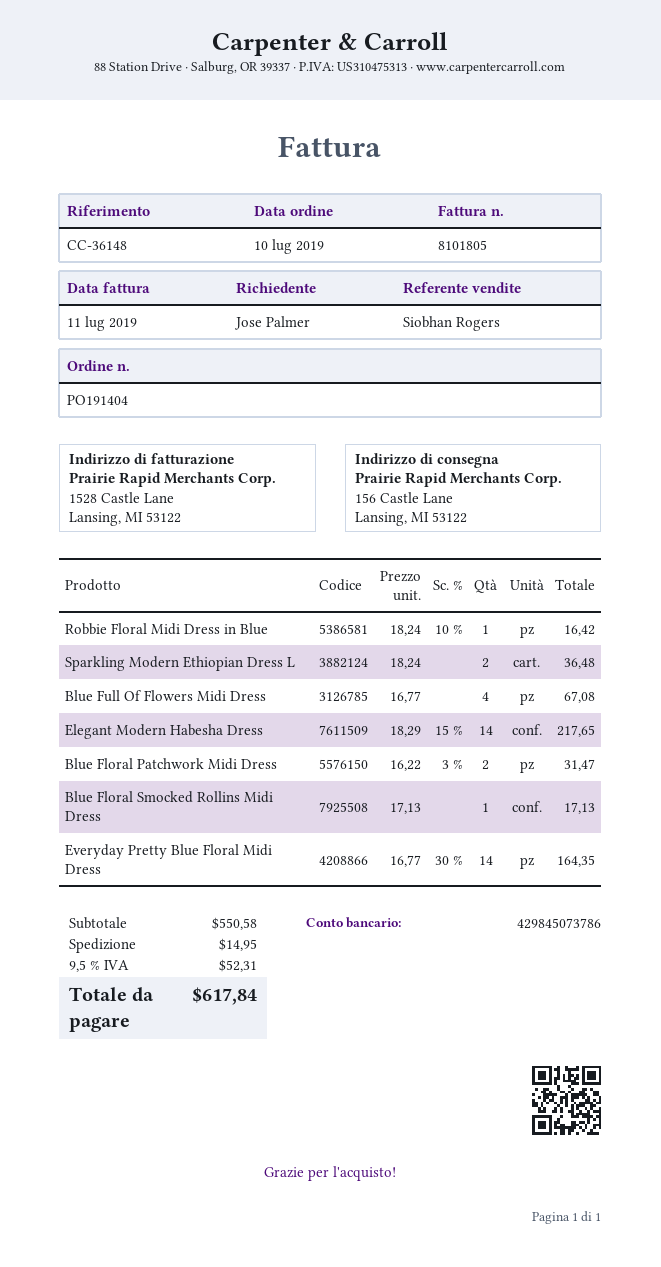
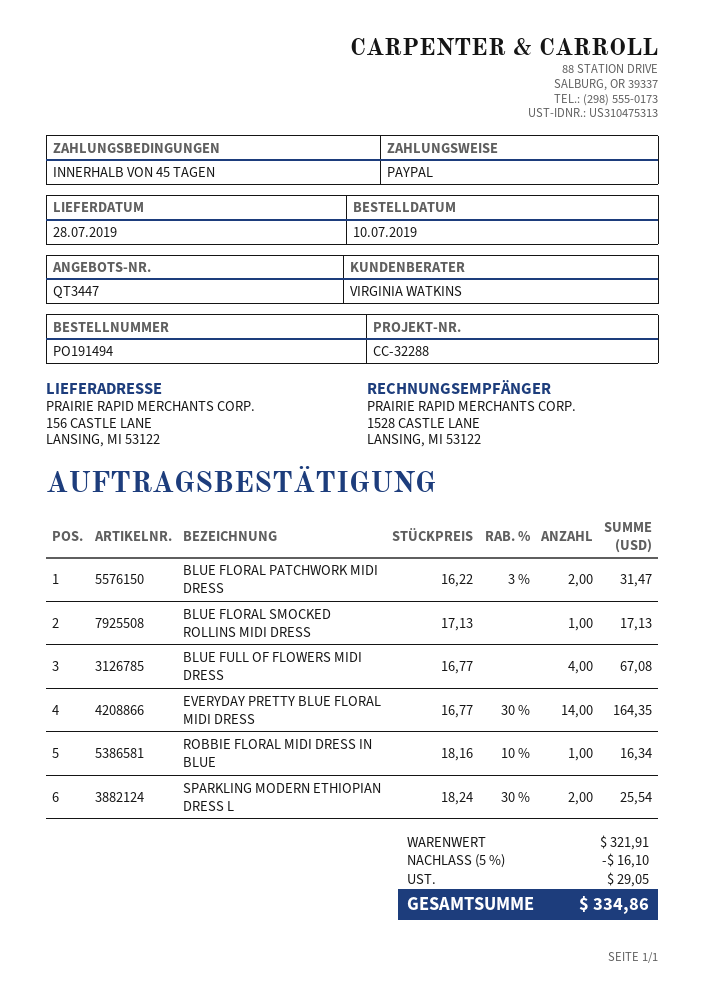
order number: PO191404 -> PO191494
reference: CC-36148 -> CC-32288
sales rep: Siobhan Rogers -> VIRGINIA WATKINS
Robbie Floral Midi Dress in Blue: 1 x 18.24 - 10% = 16.42 -> 1 x 18.16 - 10% = 16.34
Sparkling Modern Ethiopian Dress L: 2 x 18.24 = 36.48 -> 2 x 18.24 - 30% = 25.54
Elegant Modern Habesha Dress: 14 x 18.29 - 15% = 217.65 -> none
subtotal: 550.58 -> 321.91
discount: none -> 5% = 16.10
shipping: 14.95 -> none
tax: 52.31 -> 29.05
total: 617.84 -> 334.86

